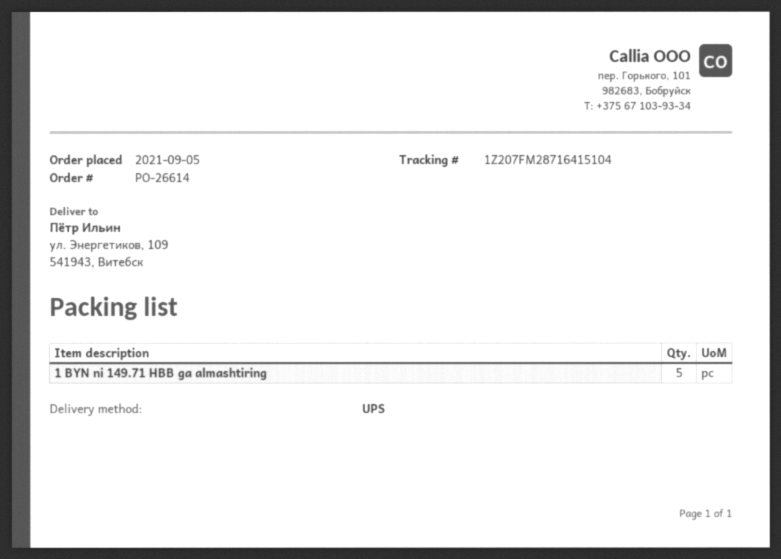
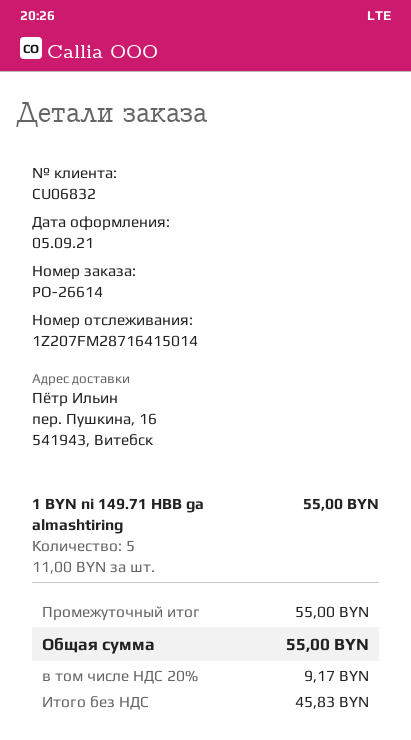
tracking number: 1Z207FM28716415104 -> 1Z207FM28716415014
ship to: ул. Энергетиков, 109, 541943, Витебск -> пер. Пушкина, 16, 541943, Витебск

